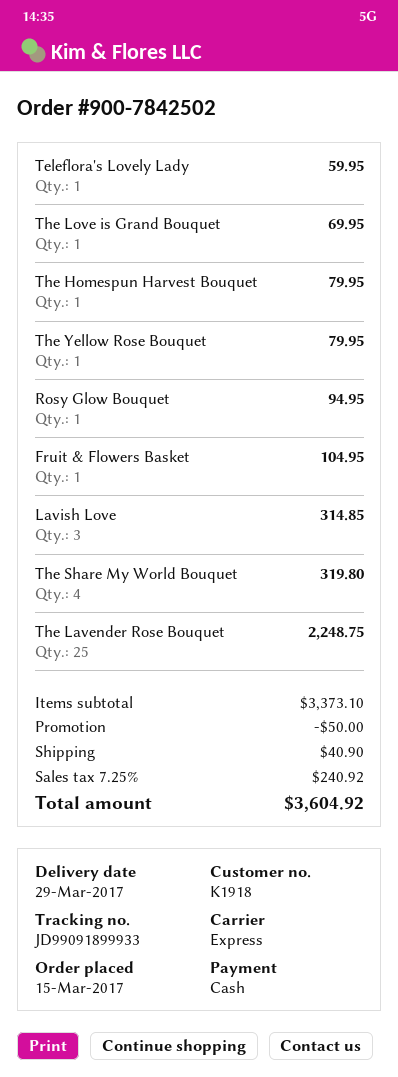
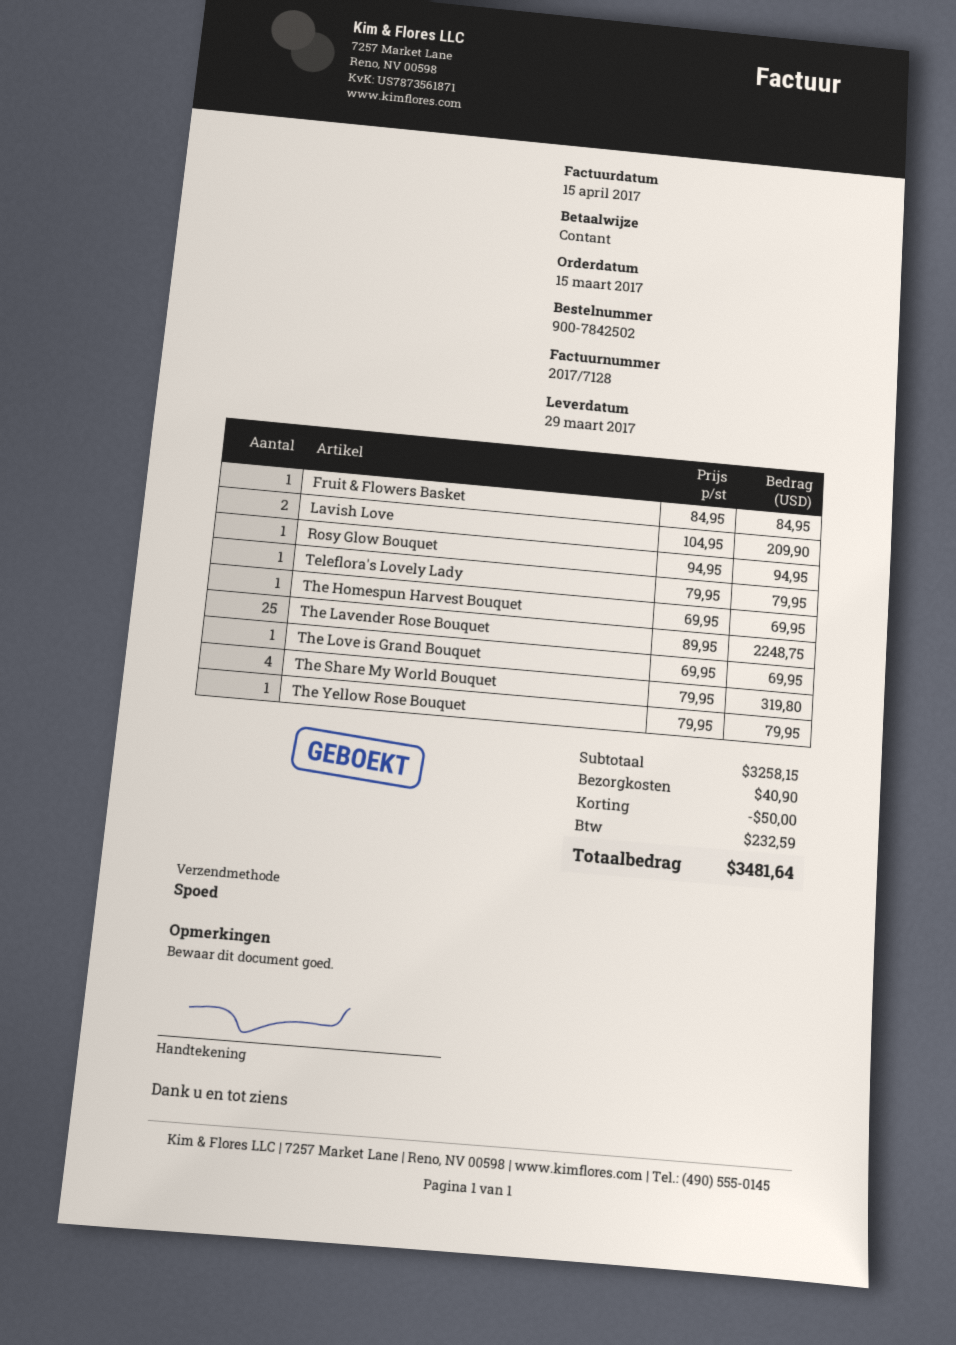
Teleflora's Lovely Lady: 1 for 59.95 -> 1 for 79.95
The Homespun Harvest Bouquet: 1 for 79.95 -> 1 for 69.95
Fruit & Flowers Basket: 1 for 104.95 -> 1 for 84.95
Lavish Love: 3 for 314.85 -> 2 for 209.90
subtotal: 3373.10 -> 3258.15
tax: 240.92 -> 232.59
total: 3604.92 -> 3481.64

